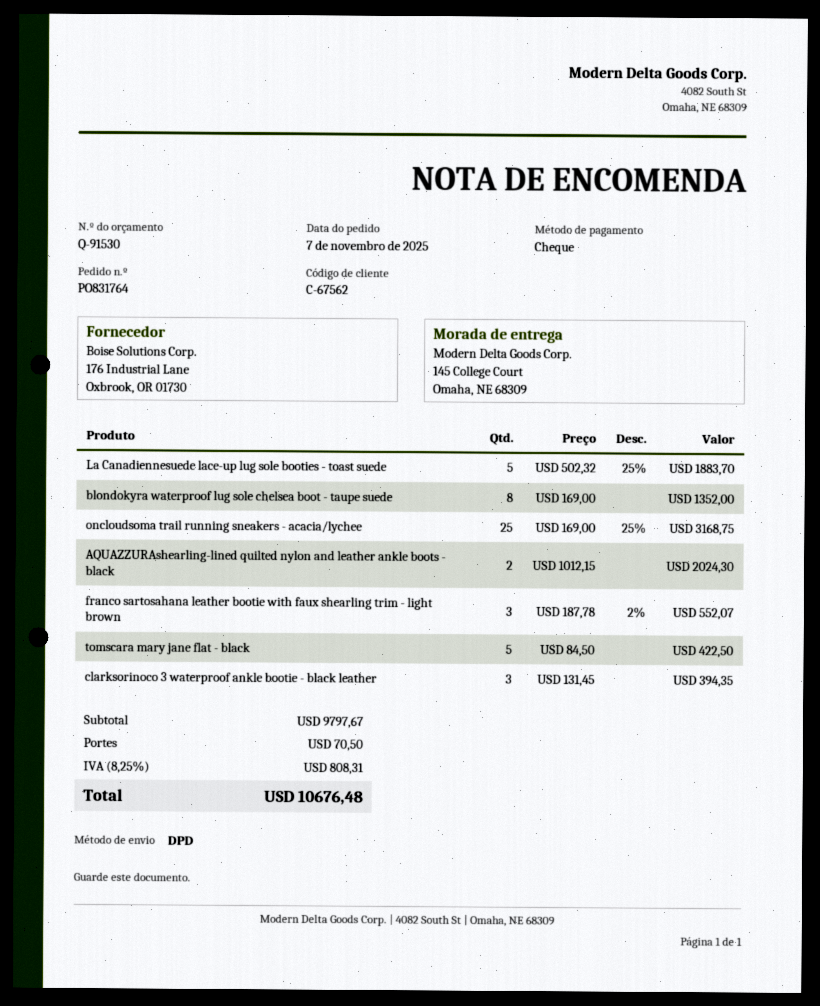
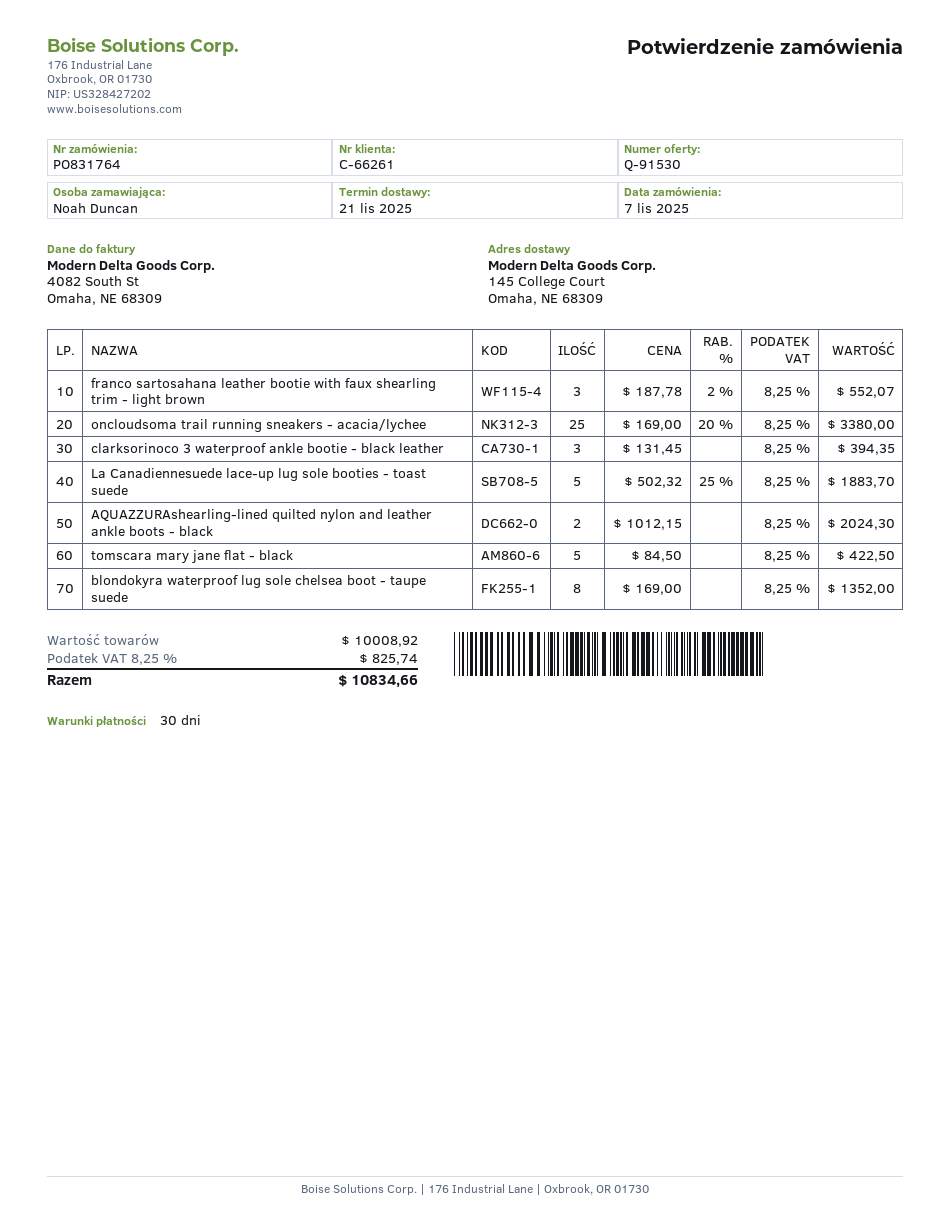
customer number: C-67562 -> C-66261
oncloudsoma trail running sneakers - acacia/lychee: 25 x 169.00 - 25% = 3168.75 -> 25 x 169.00 - 20% = 3380.00
subtotal: 9797.67 -> 10008.92
shipping: 70.50 -> none
tax: 8.25% = 808.31 -> 8.25% = 825.74
total: 10676.48 -> 10834.66

